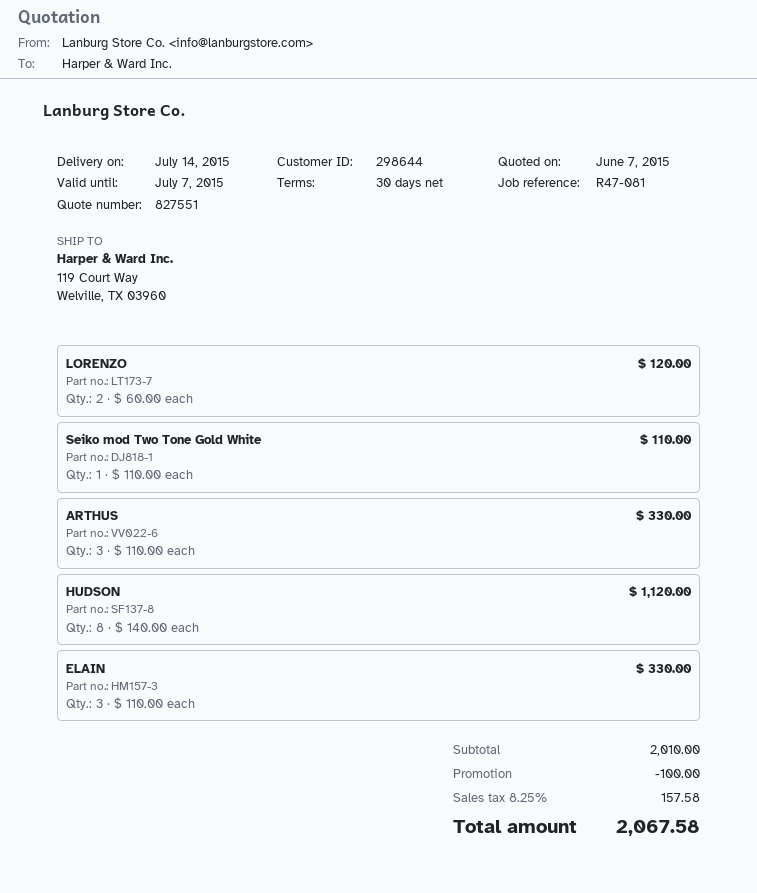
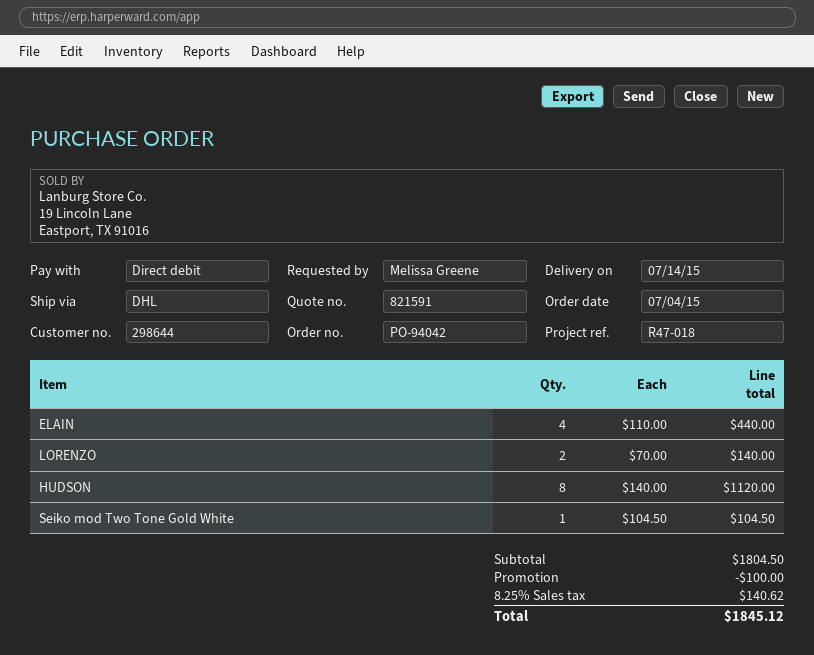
quote number: 827551 -> 821591
reference: R47-081 -> R47-018
LORENZO: 2 x 60.00 = 120.00 -> 2 x 70.00 = 140.00
Seiko mod Two Tone Gold White: 1 x 110.00 = 110.00 -> 1 x 104.50 = 104.50
ARTHUS: 3 x 110.00 = 330.00 -> none
ELAIN: 3 x 110.00 = 330.00 -> 4 x 110.00 = 440.00
subtotal: 2010.00 -> 1804.50
tax: 8.25% = 157.58 -> 8.25% = 140.62
total: 2067.58 -> 1845.12

